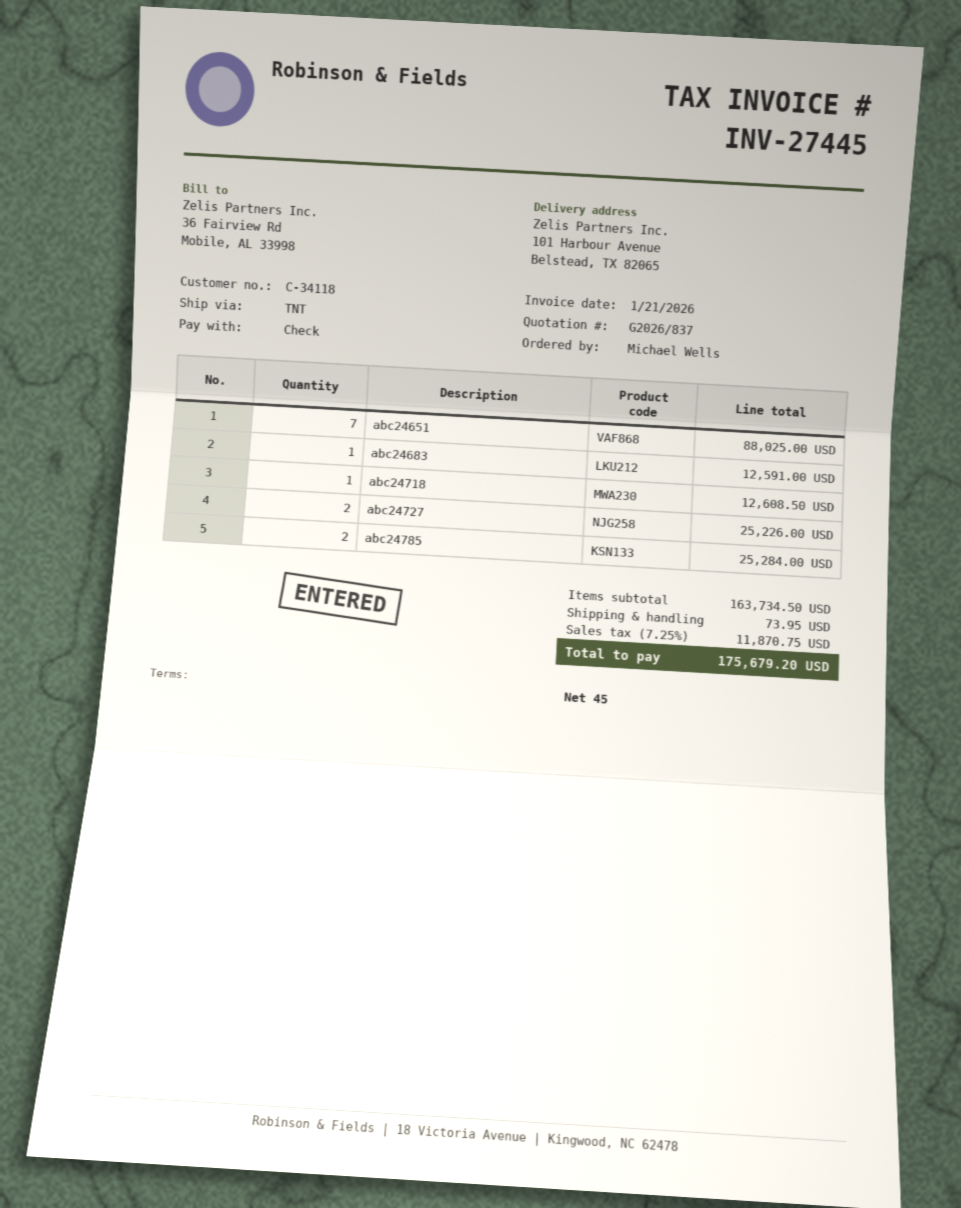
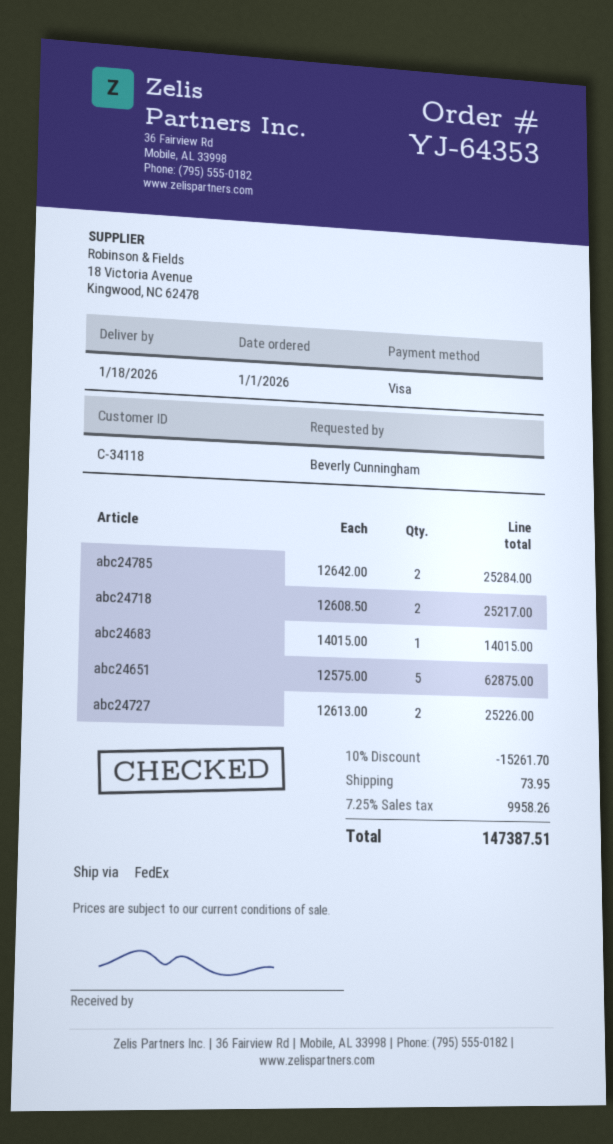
ordered by: Michael Wells -> Beverly Cunningham
payment method: cheque -> Visa
shipping method: TNT -> FedEx
abc24651: 7 for 88025.00 -> 5 for 62875.00
abc24683: 1 for 12591.00 -> 1 for 14015.00
abc24718: 1 for 12608.50 -> 2 for 25217.00
discount: none -> 10% = 15261.70
tax: 7.25% = 11870.75 -> 7.25% = 9958.26
total: 175679.20 -> 147387.51

